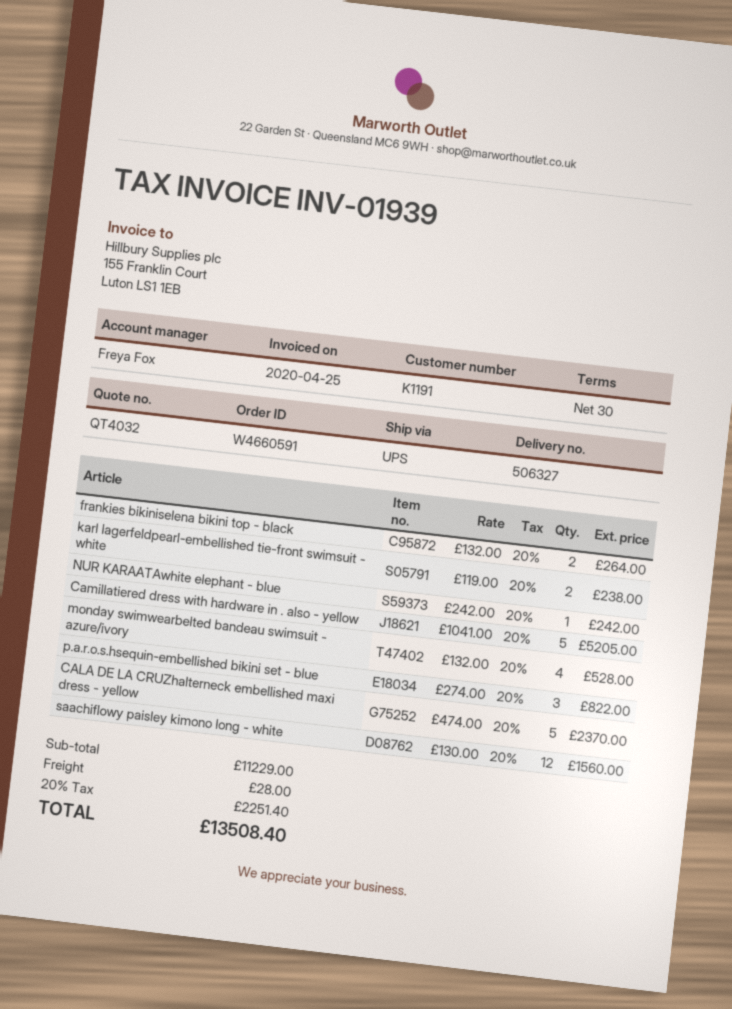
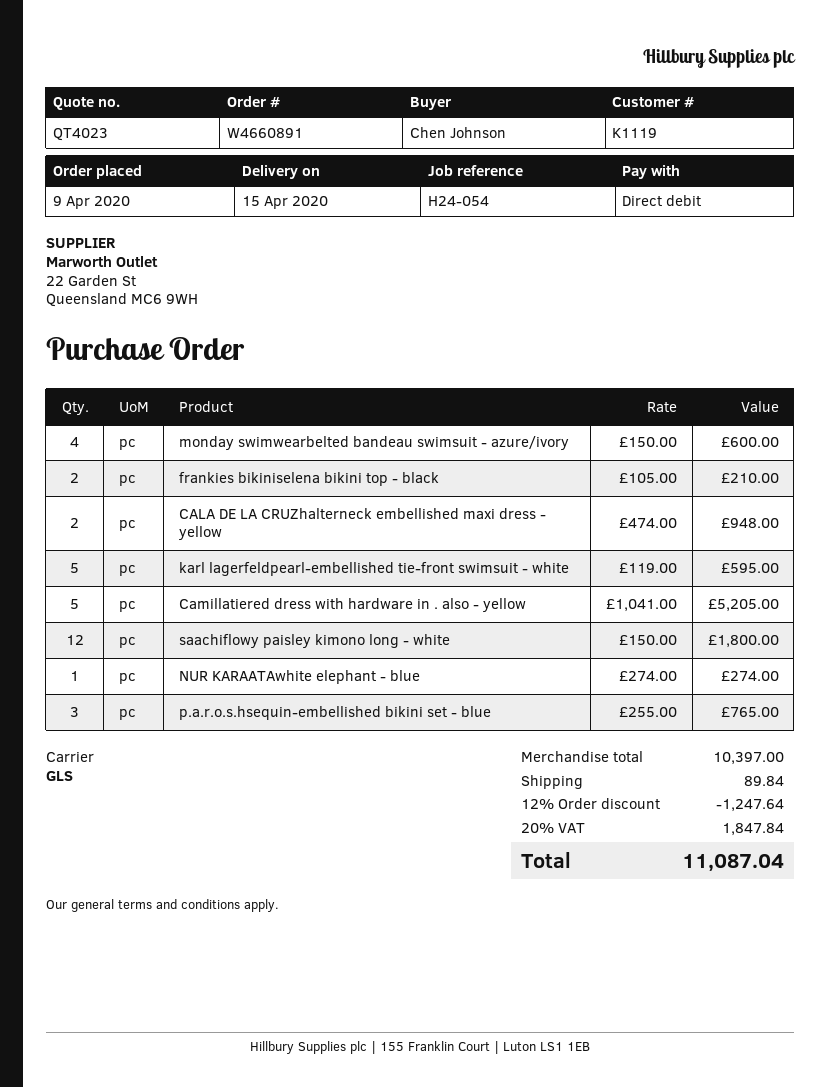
quote number: QT4032 -> QT4023
order number: W4660591 -> W4660891
customer number: K1191 -> K1119
shipping method: UPS -> GLS
frankies bikiniselena bikini top - black: 2 x 132.00 = 264.00 -> 2 x 105.00 = 210.00
karl lagerfeldpearl-embellished tie-front swimsuit - white: 2 x 119.00 = 238.00 -> 5 x 119.00 = 595.00
NUR KARAATAwhite elephant - blue: 1 x 242.00 = 242.00 -> 1 x 274.00 = 274.00
monday swimwearbelted bandeau swimsuit - azure/ivory: 4 x 132.00 = 528.00 -> 4 x 150.00 = 600.00
p.a.r.o.s.hsequin-embellished bikini set - blue: 3 x 274.00 = 822.00 -> 3 x 255.00 = 765.00
CALA DE LA CRUZhalterneck embellished maxi dress - yellow: 5 x 474.00 = 2370.00 -> 2 x 474.00 = 948.00
saachiflowy paisley kimono long - white: 12 x 130.00 = 1560.00 -> 12 x 150.00 = 1800.00
subtotal: 11229.00 -> 10397.00
discount: none -> 12% = 1247.64
shipping: 28.00 -> 89.84
tax: 20% = 2251.40 -> 20% = 1847.84
total: 13508.40 -> 11087.04

